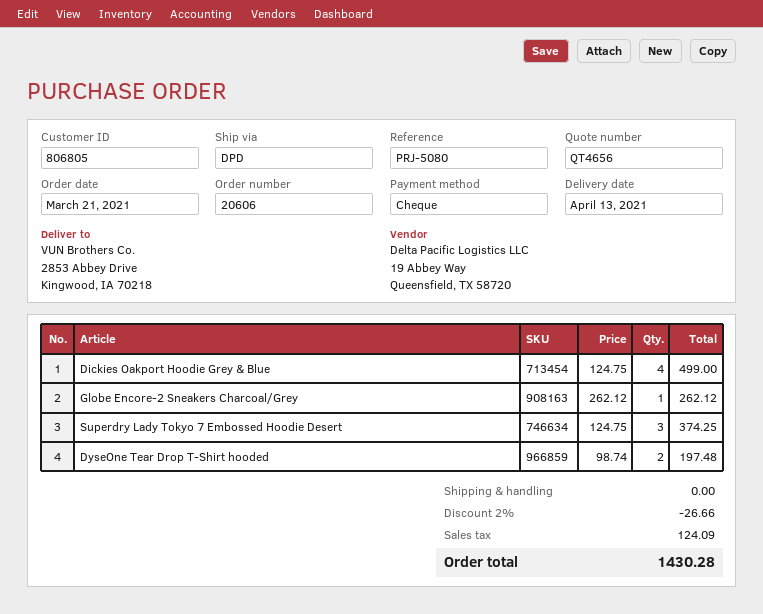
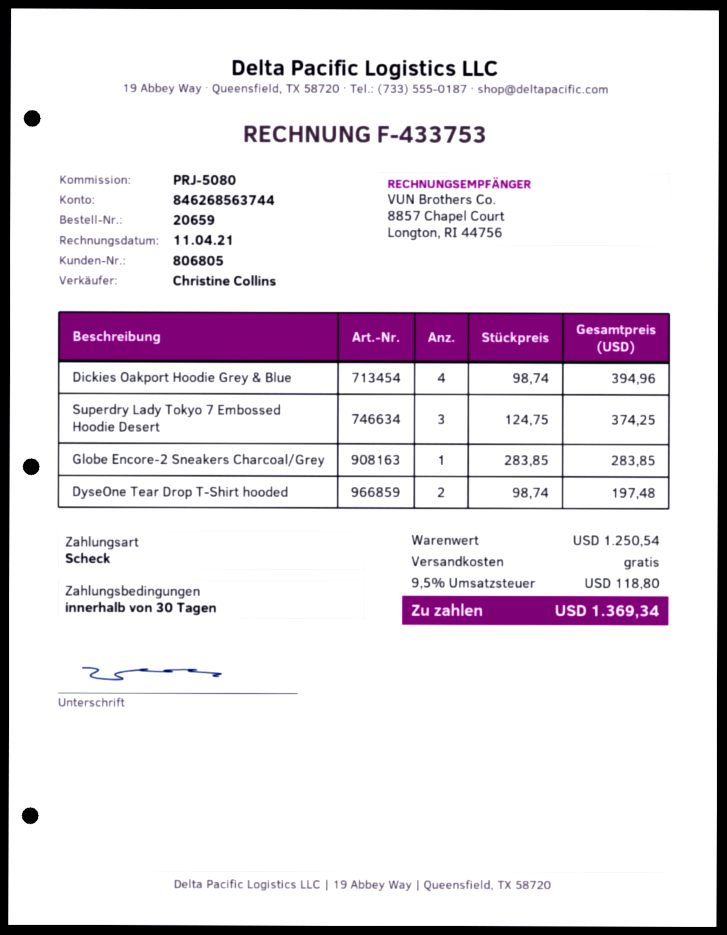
order number: 20606 -> 20659
Dickies Oakport Hoodie Grey & Blue: 4 x 124.75 = 499.00 -> 4 x 98.74 = 394.96
Globe Encore-2 Sneakers Charcoal/Grey: 1 x 262.12 = 262.12 -> 1 x 283.85 = 283.85
discount: 2% = 26.66 -> none
tax: 124.09 -> 118.80
total: 1430.28 -> 1369.34

